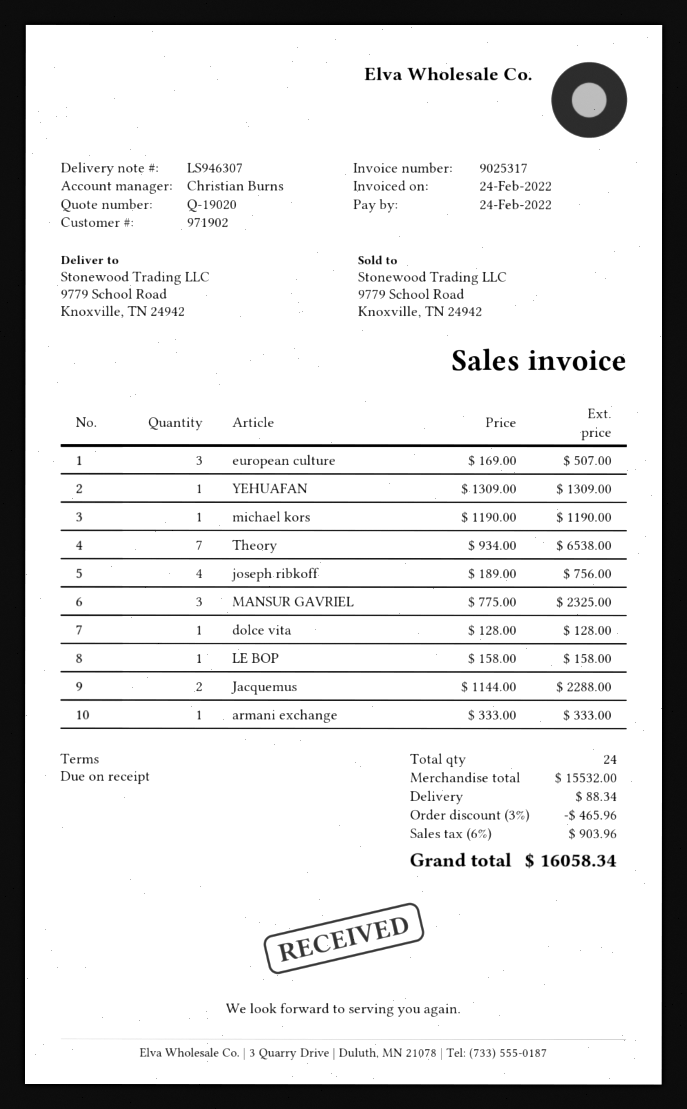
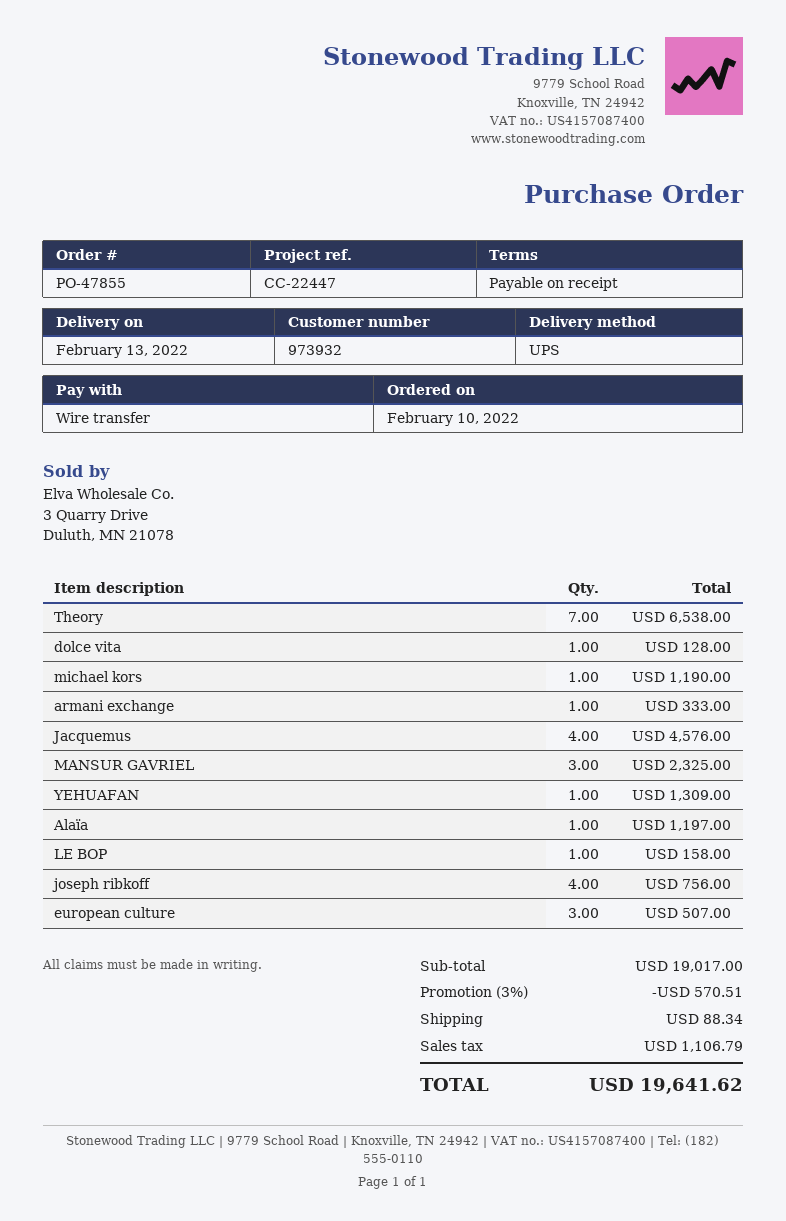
customer number: 971902 -> 973932
Jacquemus: 2 for 2288.00 -> 4 for 4576.00
Alaïa: none -> 1 for 1197.00
subtotal: 15532.00 -> 19017.00
discount: 3% = 465.96 -> 3% = 570.51
tax: 903.96 -> 1106.79
total: 16058.34 -> 19641.62

